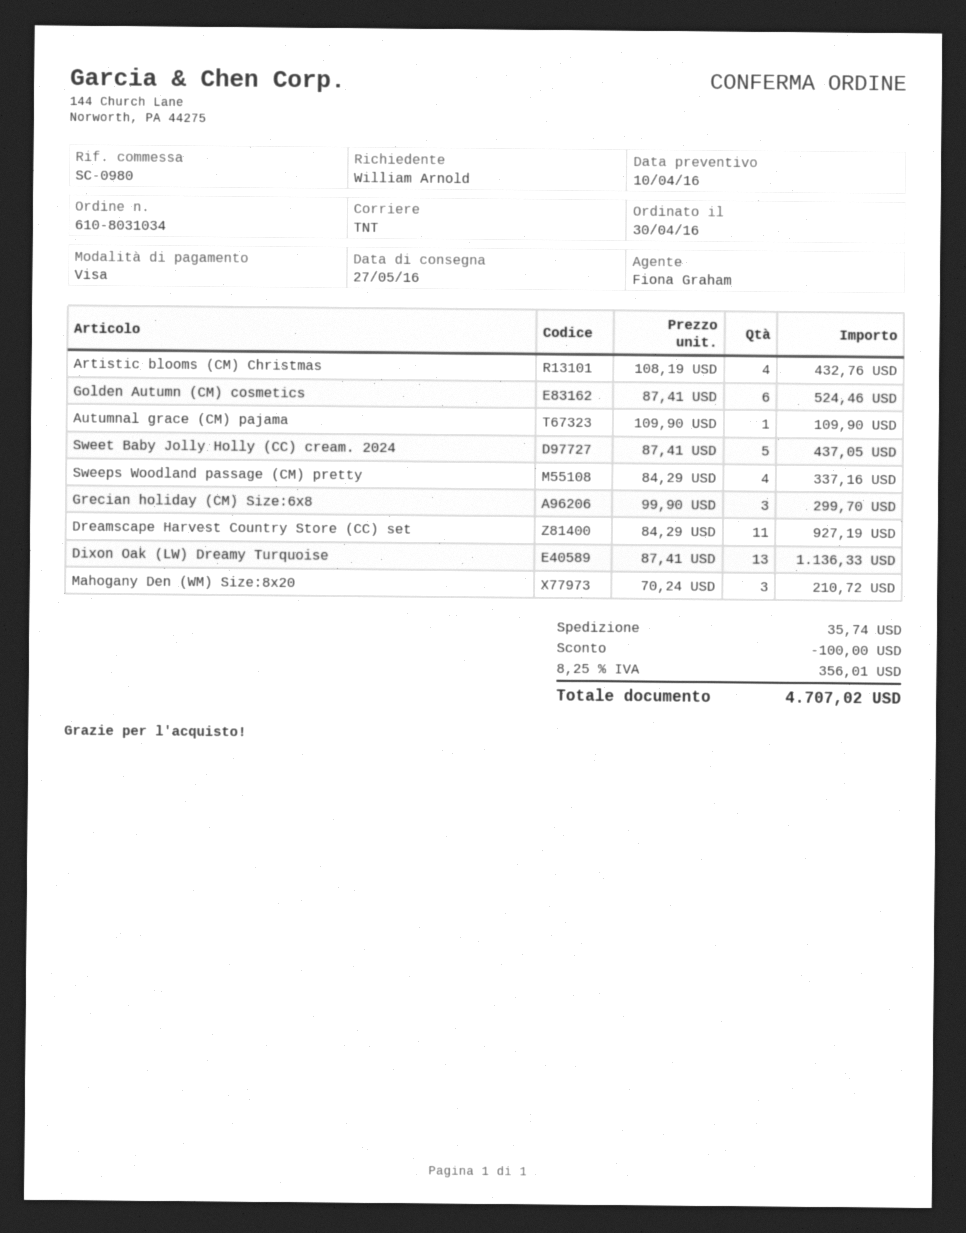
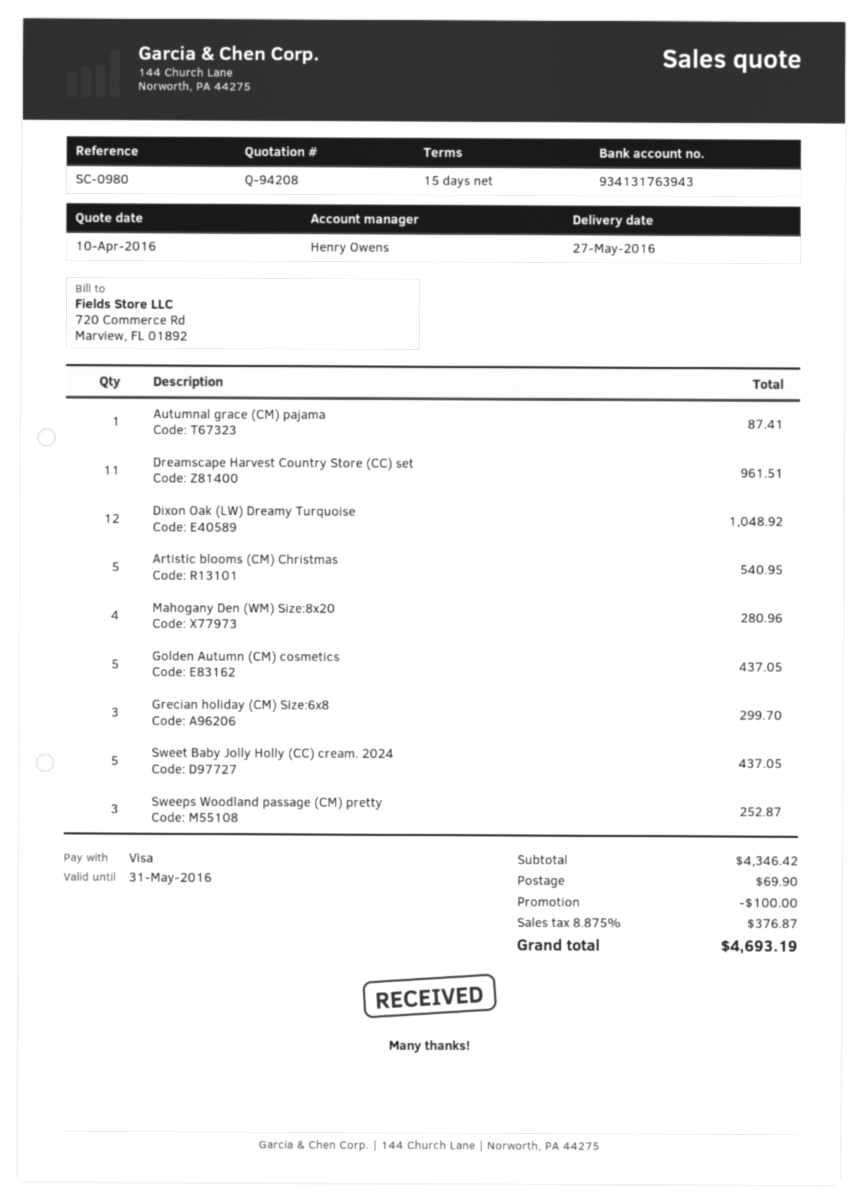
sales rep: Fiona Graham -> Henry Owens
Artistic blooms (CM) Christmas: 4 for 432.76 -> 5 for 540.95
Golden Autumn (CM) cosmetics: 6 for 524.46 -> 5 for 437.05
Autumnal grace (CM) pajama: 1 for 109.90 -> 1 for 87.41
Sweeps Woodland passage (CM) pretty: 4 for 337.16 -> 3 for 252.87
Dreamscape Harvest Country Store (CC) set: 11 for 927.19 -> 11 for 961.51
Dixon Oak (LW) Dreamy Turquoise: 13 for 1136.33 -> 12 for 1048.92
Mahogany Den (WM) Size:8x20: 3 for 210.72 -> 4 for 280.96
shipping: 35.74 -> 69.90
tax: 8.25% = 356.01 -> 8.875% = 376.87
total: 4707.02 -> 4693.19

